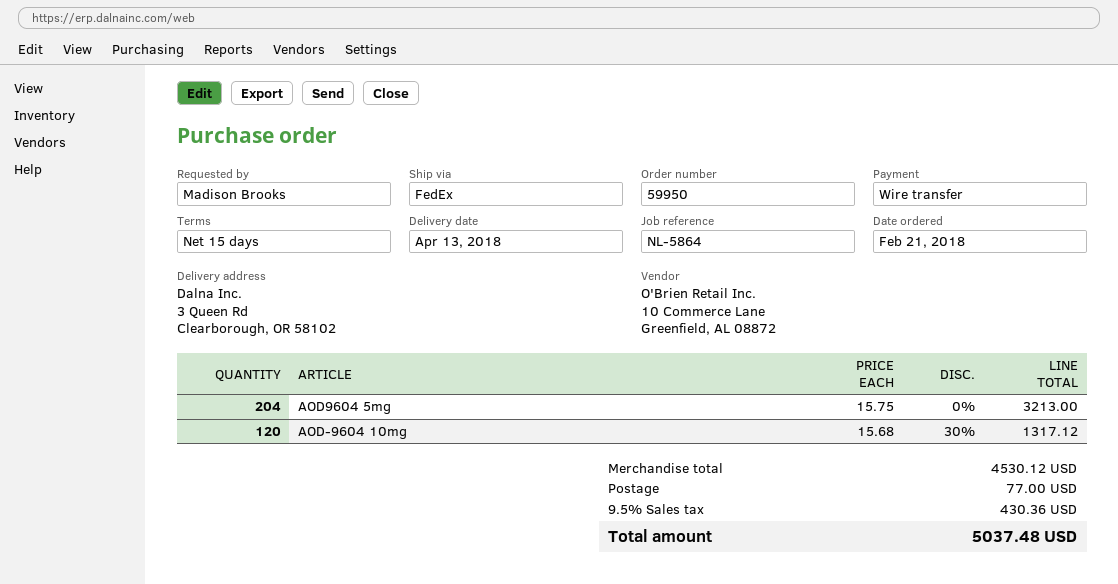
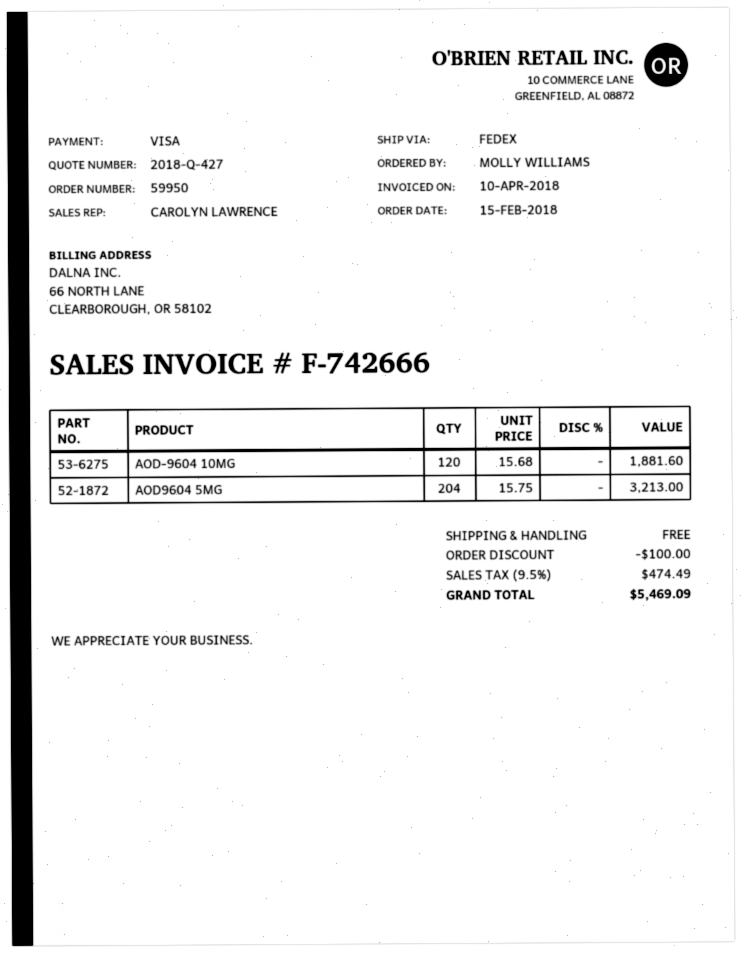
order date: 2018-02-21 -> 2018-02-15
ordered by: Madison Brooks -> MOLLY WILLIAMS
payment method: bank transfer -> Visa
AOD-9604 10mg: 120 x 15.68 - 30% = 1317.12 -> 120 x 15.68 = 1881.60
discount: none -> 100.00
shipping: 77.00 -> 0.00
tax: 9.5% = 430.36 -> 9.5% = 474.49
total: 5037.48 -> 5469.09

